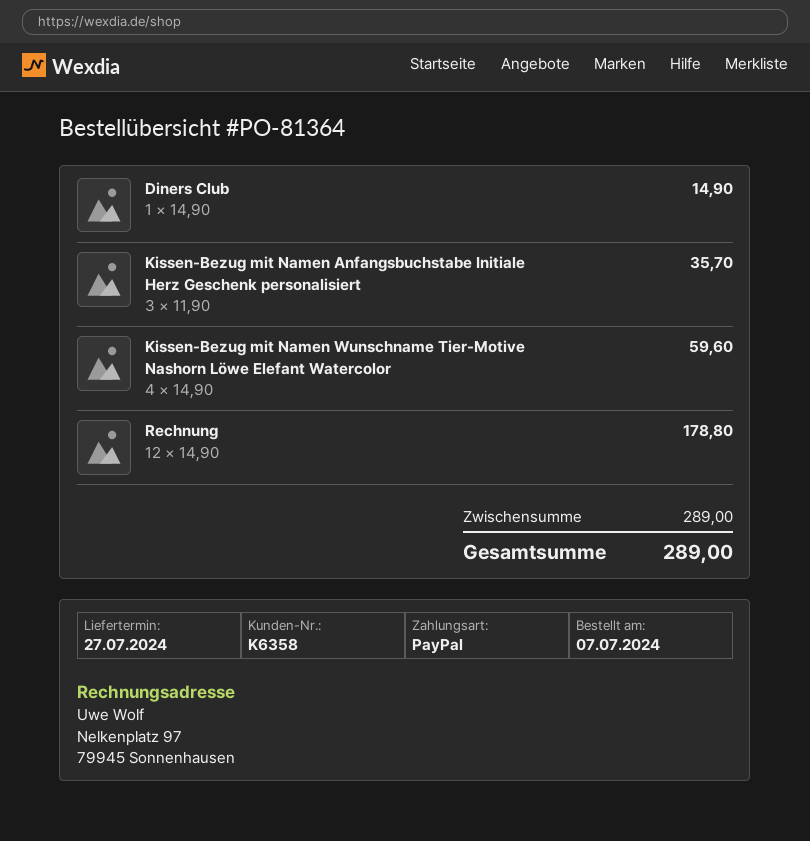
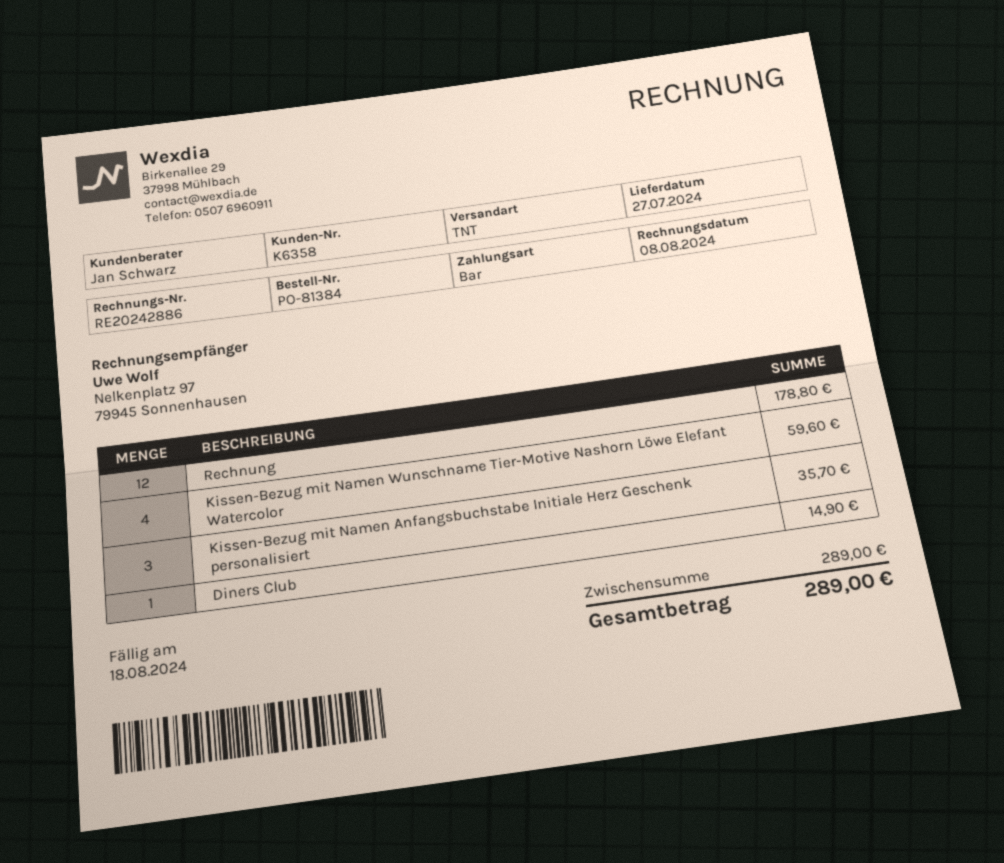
order number: PO-81364 -> PO-81384
payment method: PayPal -> cash

